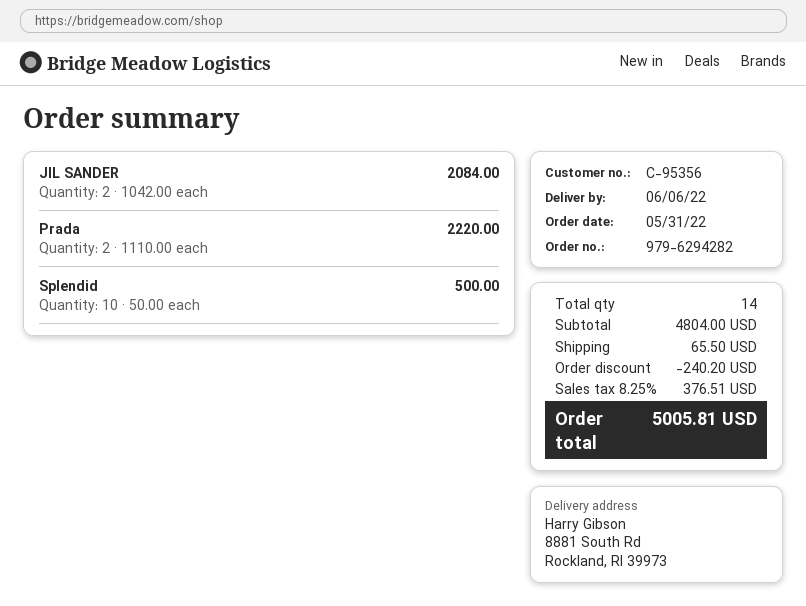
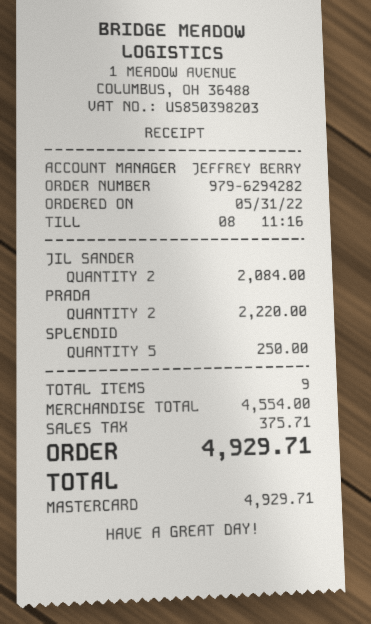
Splendid: 10 for 500.00 -> 5 for 250.00
total quantity: 14 -> 9
subtotal: 4804.00 -> 4554.00
discount: 240.20 -> none
shipping: 65.50 -> none
tax: 376.51 -> 375.71
total: 5005.81 -> 4929.71

